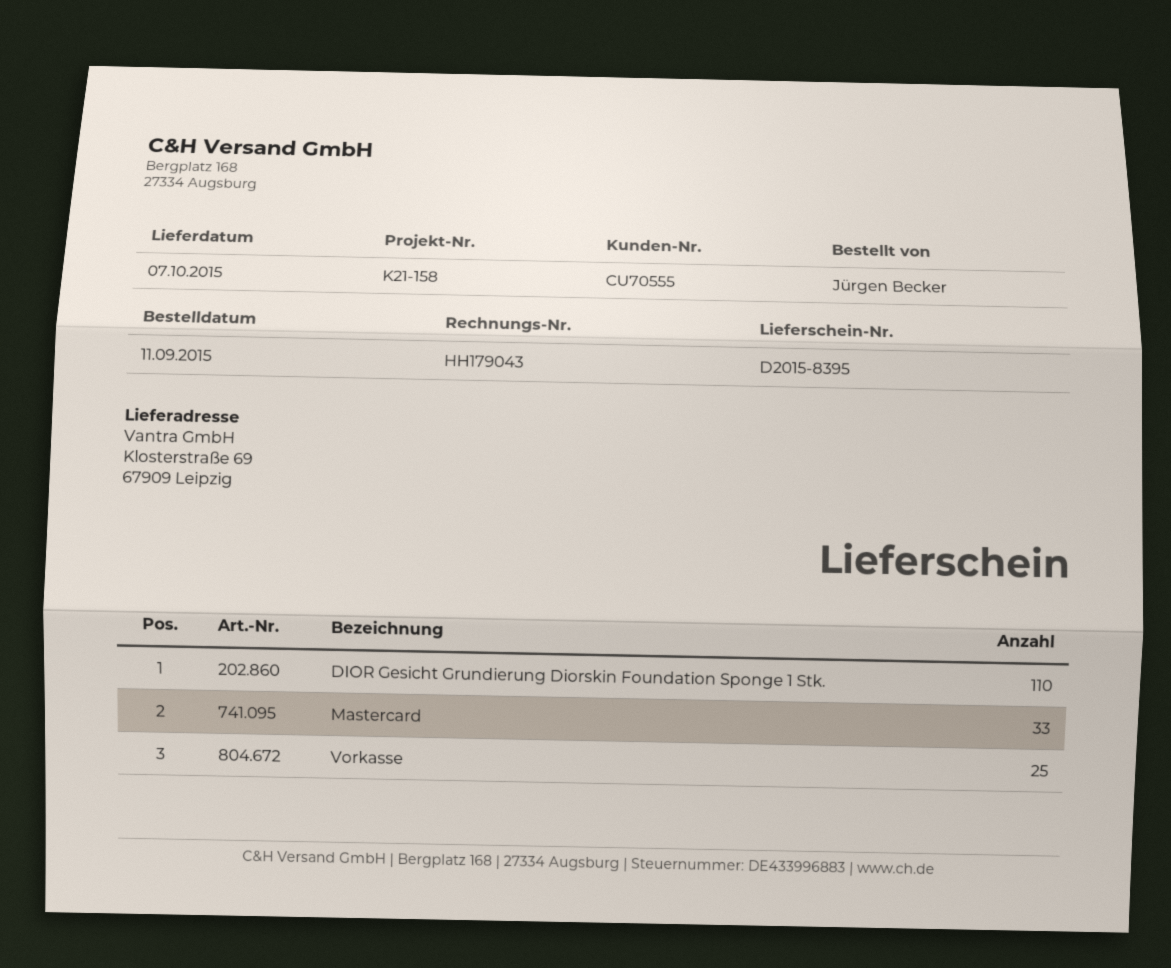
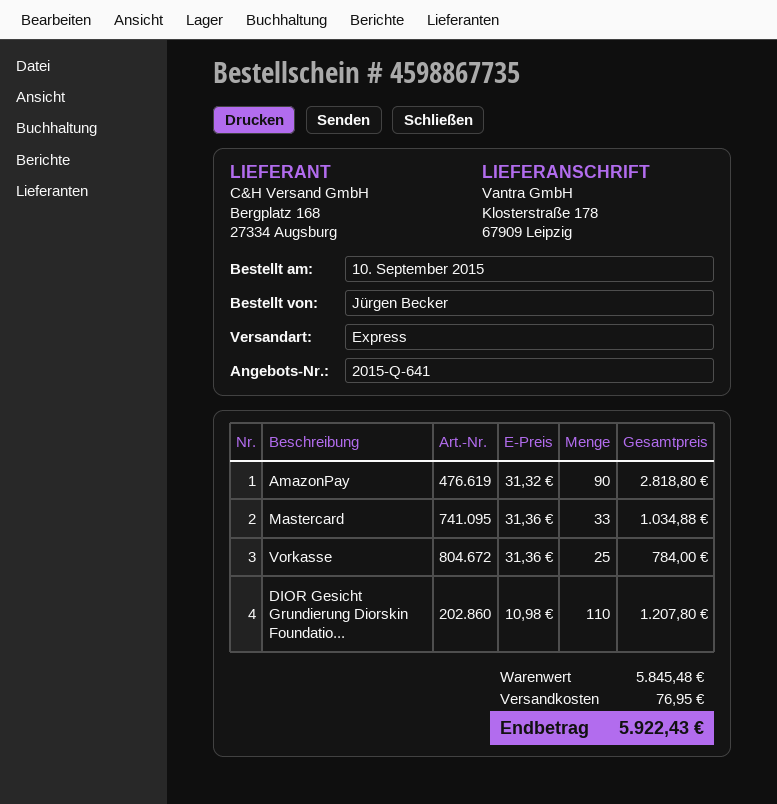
order date: 2015-09-11 -> 2015-09-10
ship to: Klosterstraße 69, 67909 Leipzig -> Klosterstraße 178, 67909 Leipzig
AmazonPay: none -> 90

